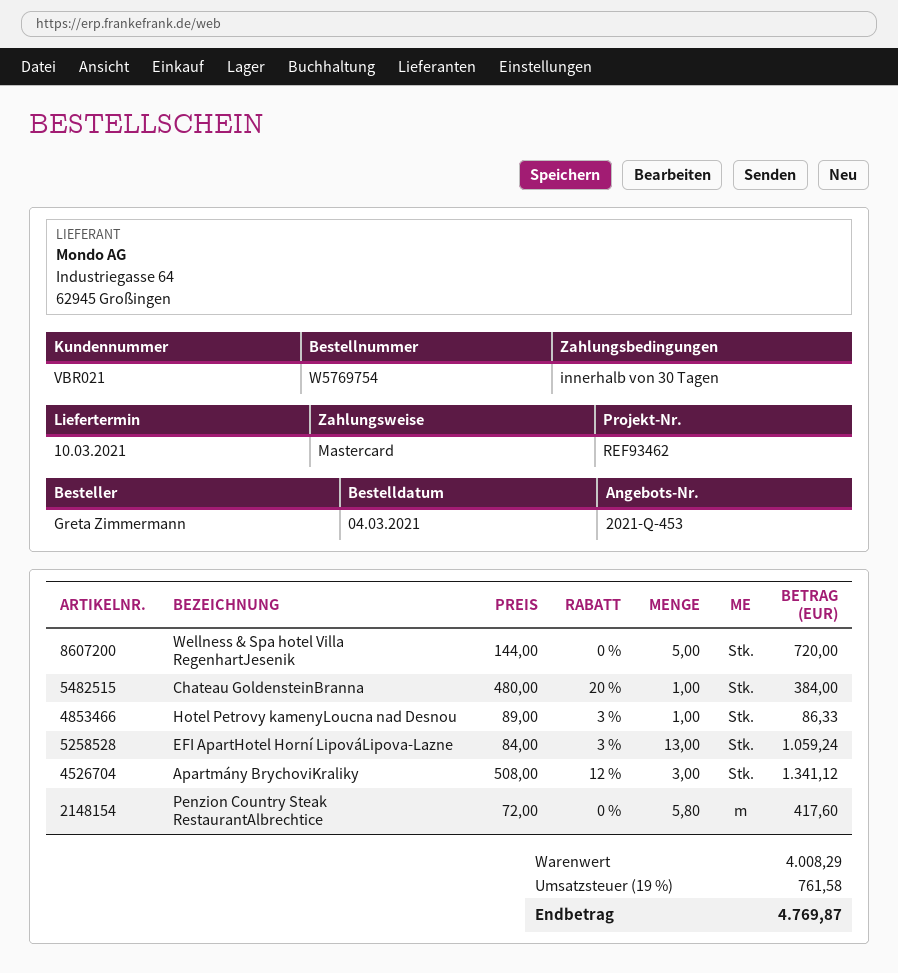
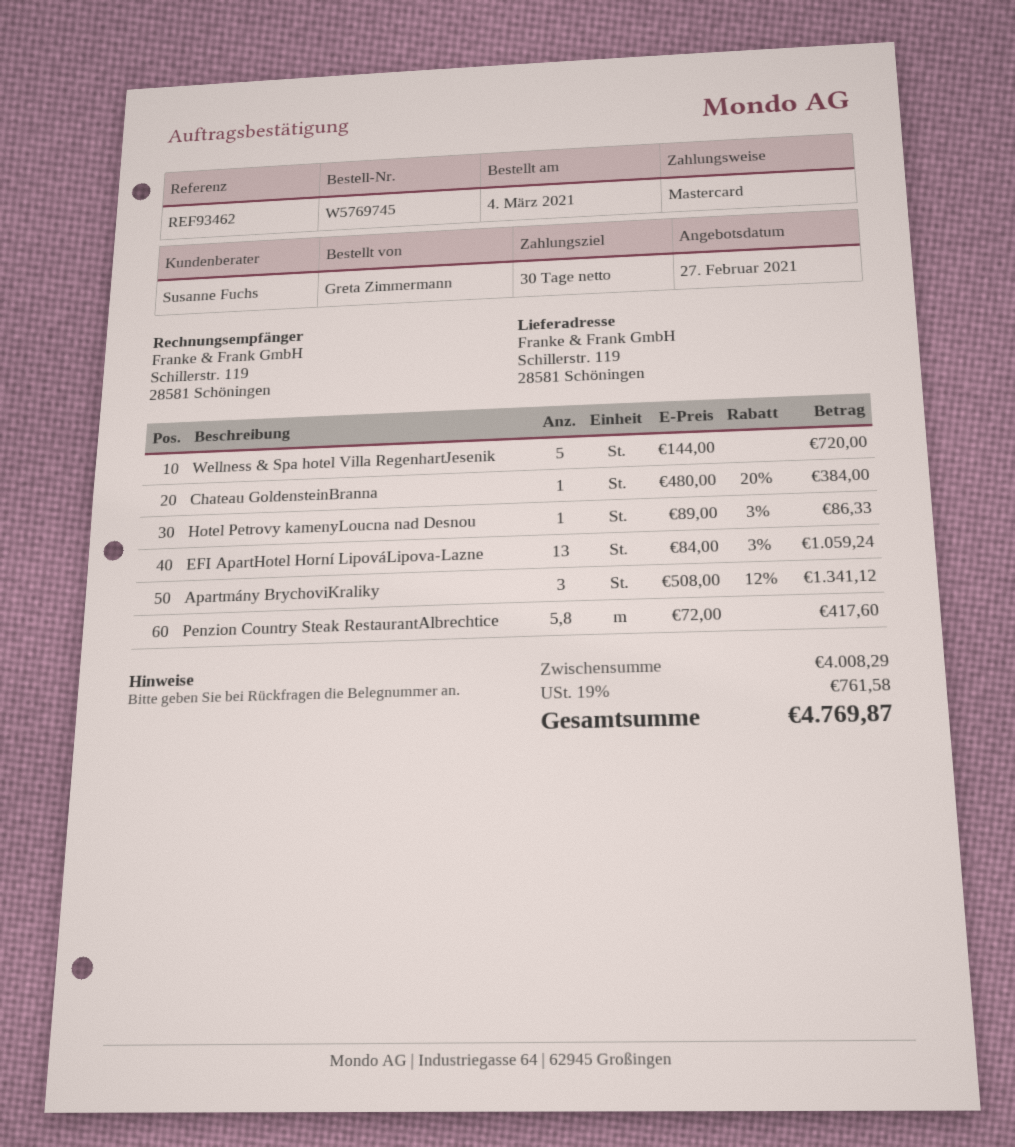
order number: W5769754 -> W5769745

